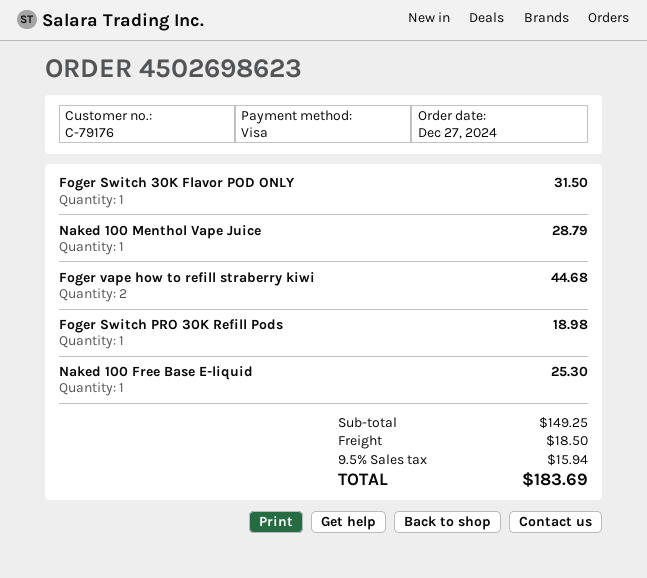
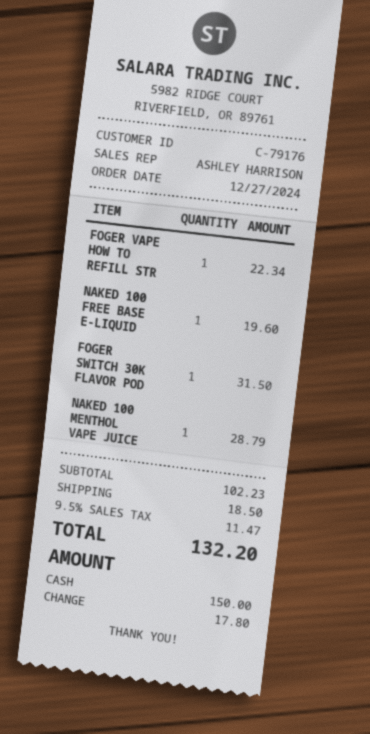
payment method: Visa -> cash
Foger vape how to refill straberry kiwi: 2 for 44.68 -> 1 for 22.34
Foger Switch PRO 30K Refill Pods: 1 for 18.98 -> none
Naked 100 Free Base E-liquid: 1 for 25.30 -> 1 for 19.60
subtotal: 149.25 -> 102.23
tax: 9.5% = 15.94 -> 9.5% = 11.47
total: 183.69 -> 132.20

